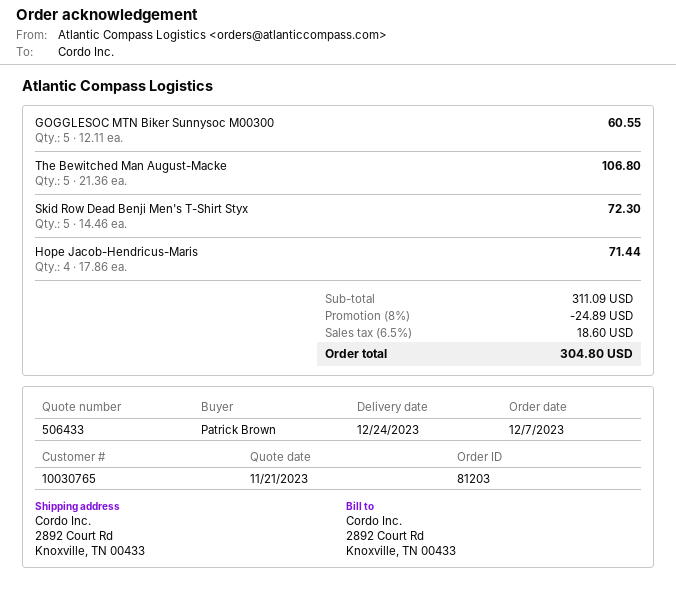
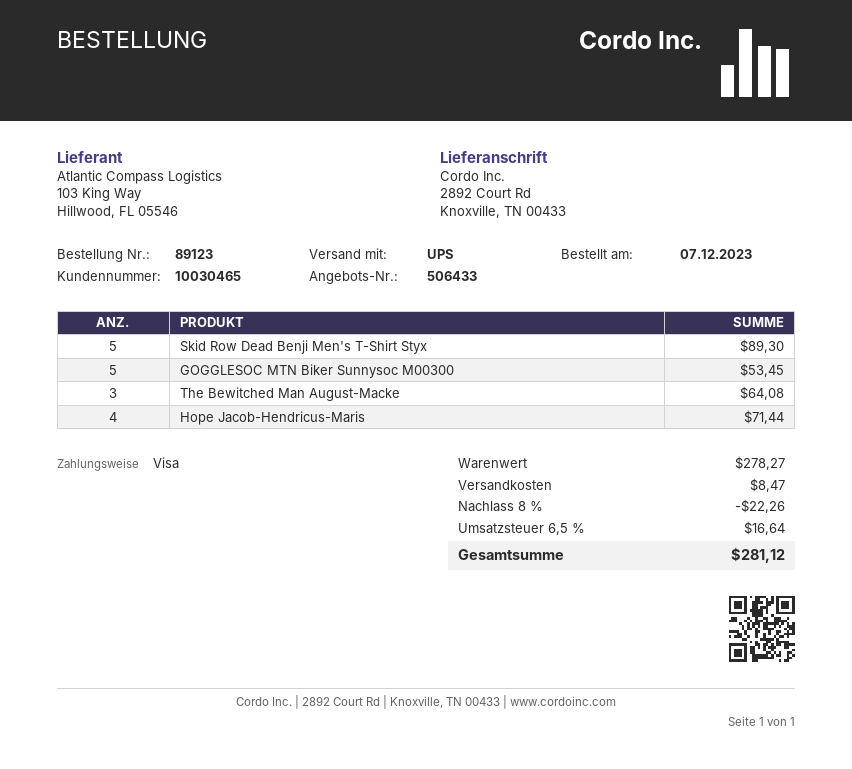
order number: 81203 -> 89123
customer number: 10030765 -> 10030465
GOGGLESOC MTN Biker Sunnysoc M00300: 5 for 60.55 -> 5 for 53.45
The Bewitched Man August-Macke: 5 for 106.80 -> 3 for 64.08
Skid Row Dead Benji Men's T-Shirt Styx: 5 for 72.30 -> 5 for 89.30
subtotal: 311.09 -> 278.27
discount: 8% = 24.89 -> 8% = 22.26
shipping: none -> 8.47
tax: 6.5% = 18.60 -> 6.5% = 16.64
total: 304.80 -> 281.12

